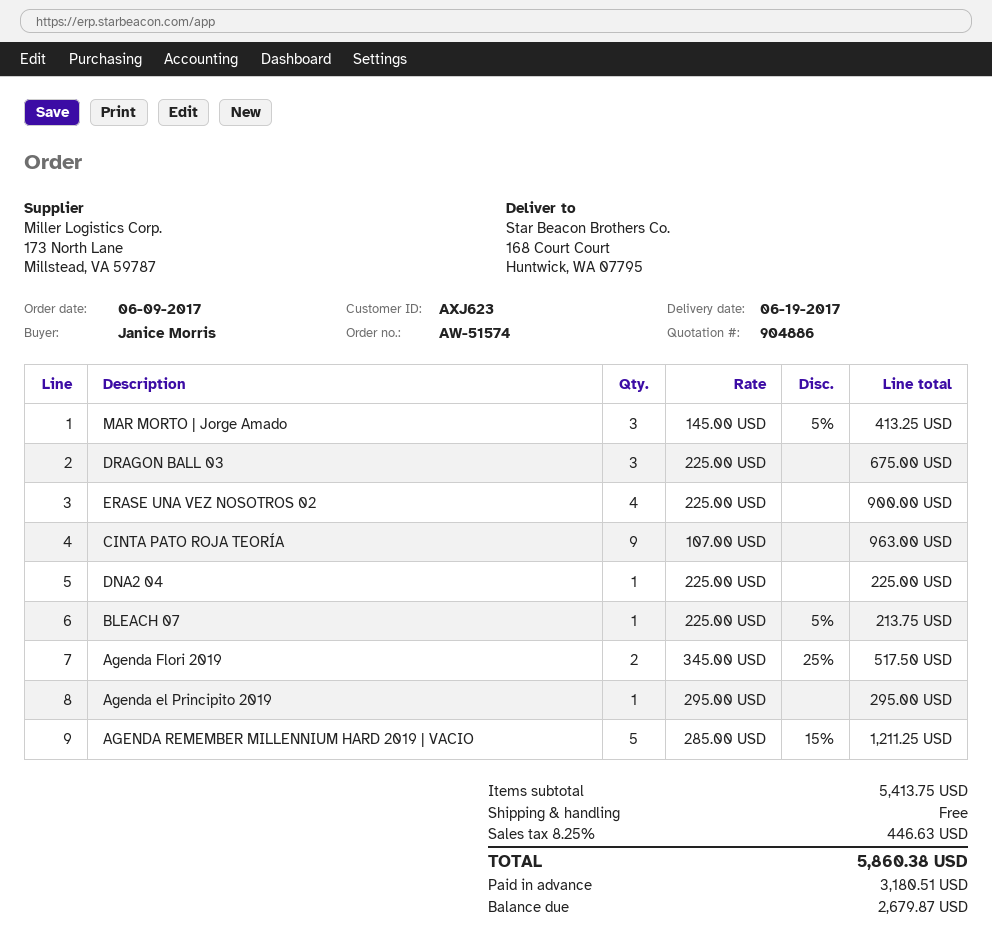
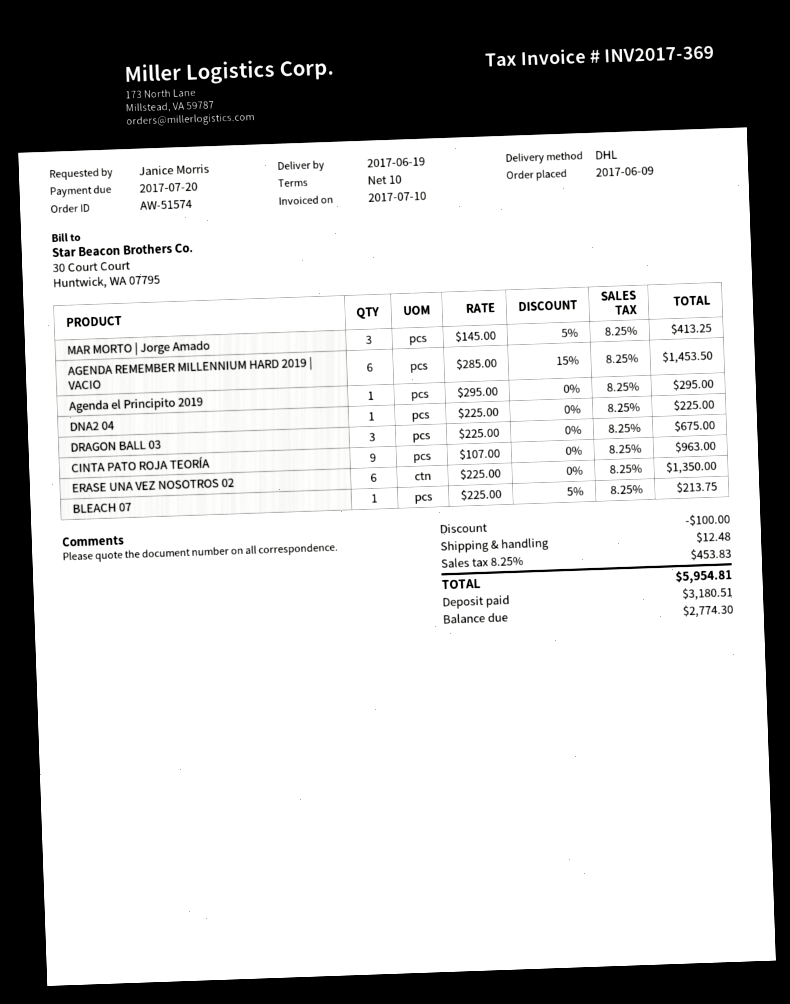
ERASE UNA VEZ NOSOTROS 02: 4 x 225.00 = 900.00 -> 6 x 225.00 = 1350.00
Agenda Flori 2019: 2 x 345.00 - 25% = 517.50 -> none
AGENDA REMEMBER MILLENNIUM HARD 2019 | VACIO: 5 x 285.00 - 15% = 1211.25 -> 6 x 285.00 - 15% = 1453.50
discount: none -> 100.00
shipping: 0.00 -> 12.48
tax: 8.25% = 446.63 -> 8.25% = 453.83
total: 5860.38 -> 5954.81
balance: 2679.87 -> 2774.30

